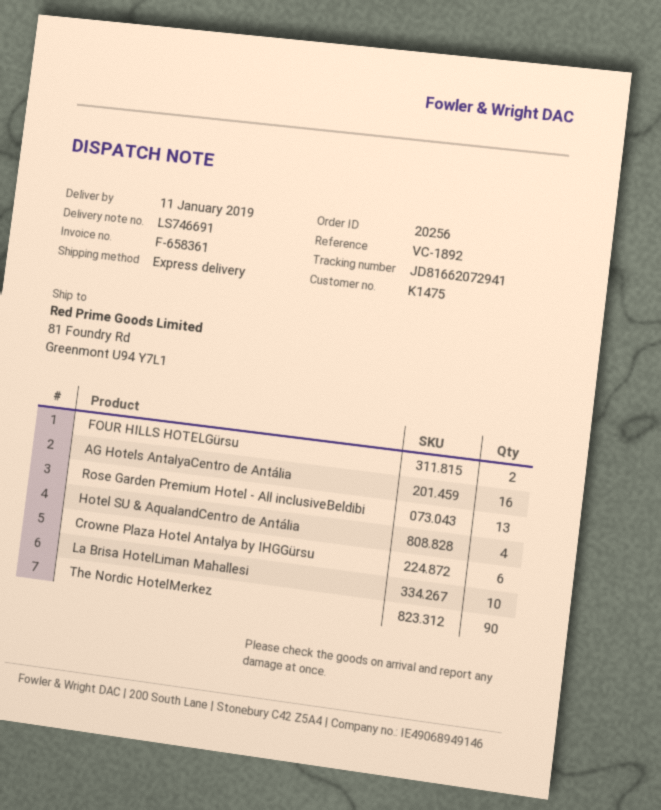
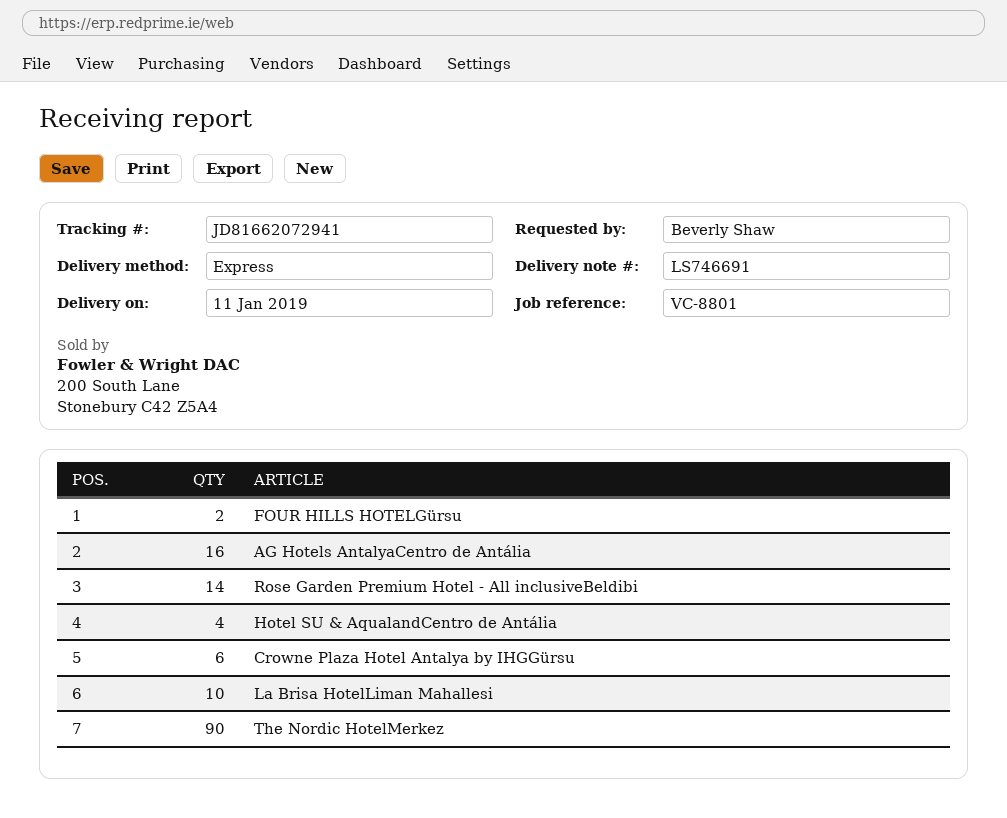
reference: VC-1892 -> VC-8801
Rose Garden Premium Hotel - All inclusiveBeldibi: 13 -> 14

